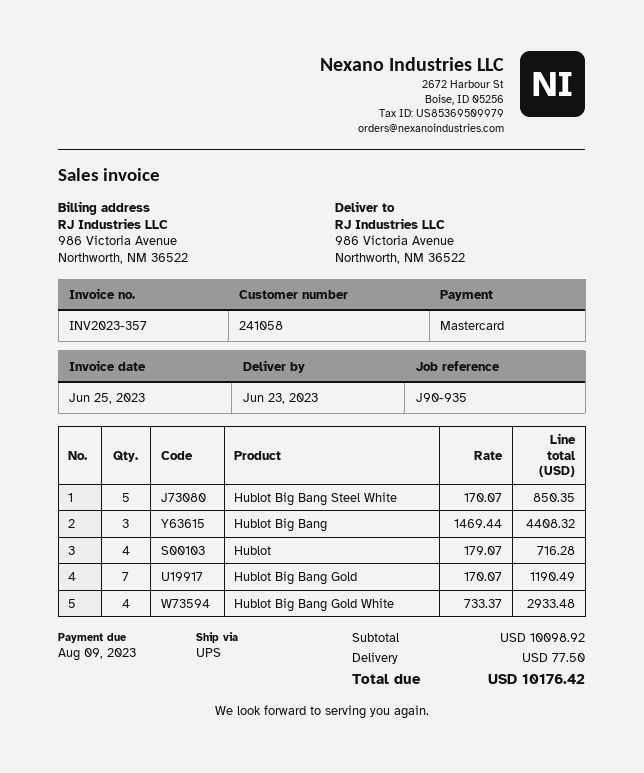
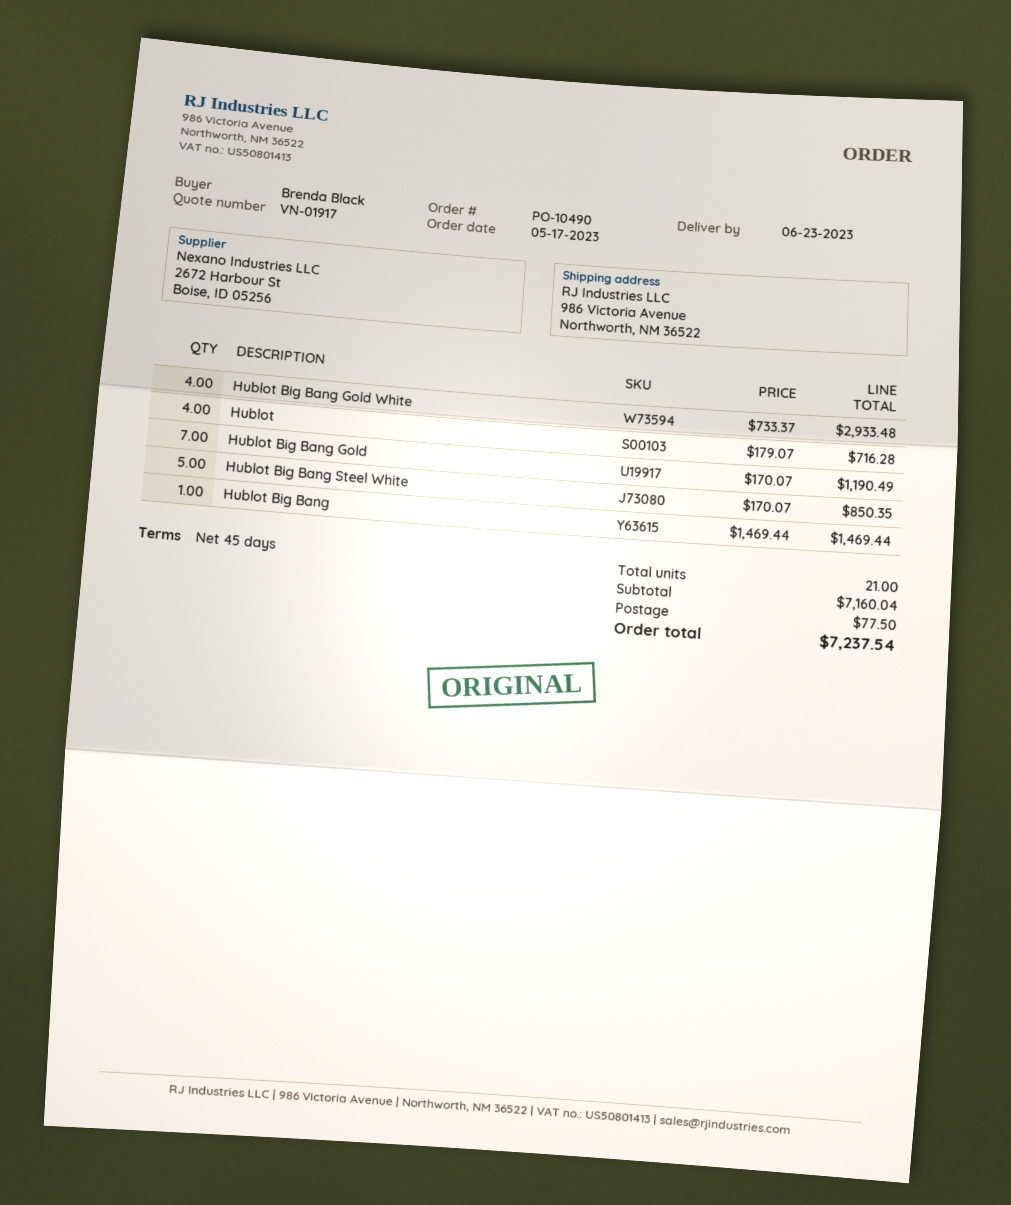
Hublot Big Bang: 3 x 1469.44 = 4408.32 -> 1 x 1469.44 = 1469.44
subtotal: 10098.92 -> 7160.04
total: 10176.42 -> 7237.54

